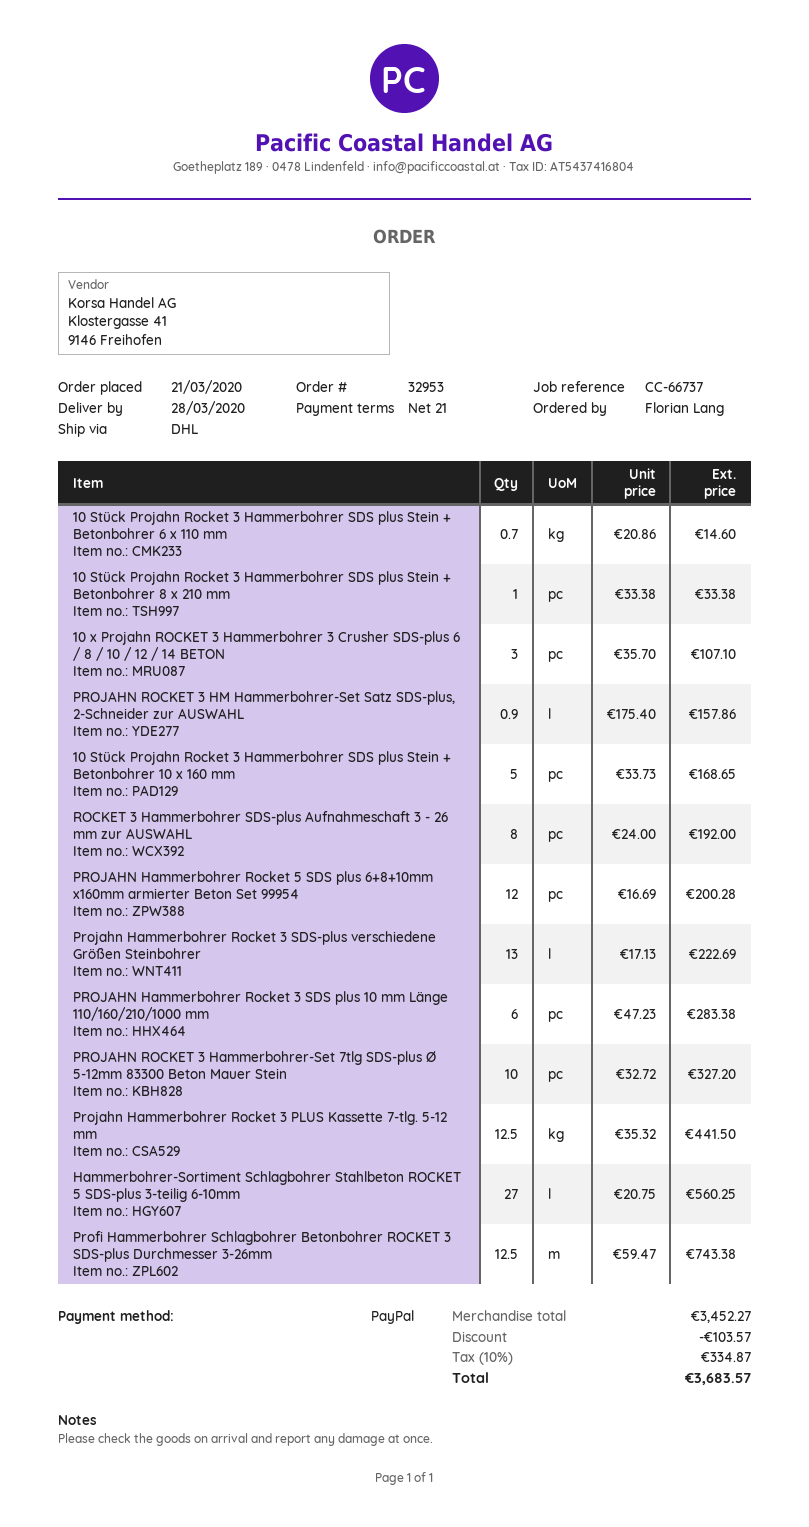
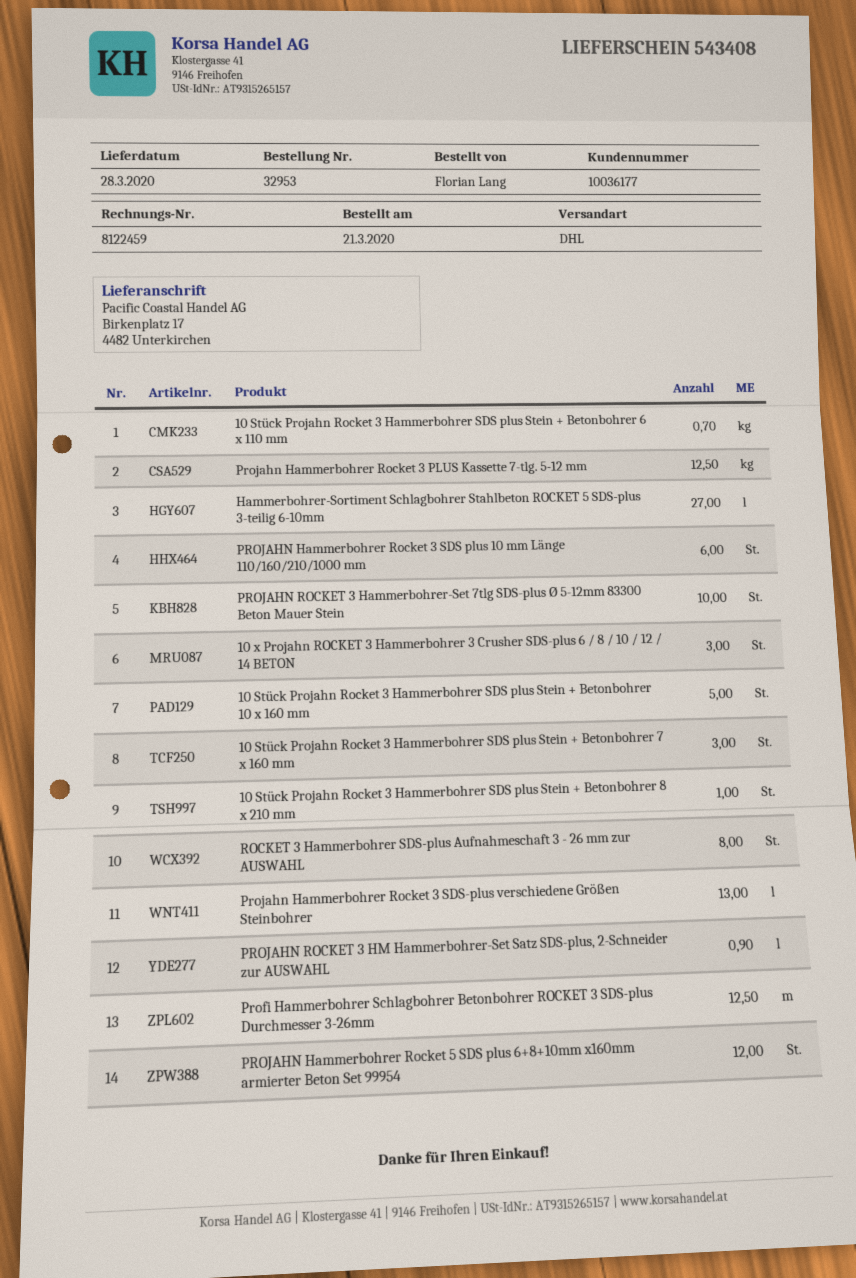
10 Stück Projahn Rocket 3 Hammerbohrer SDS plus Stein + Betonbohrer 7 x 160 mm: none -> 3

